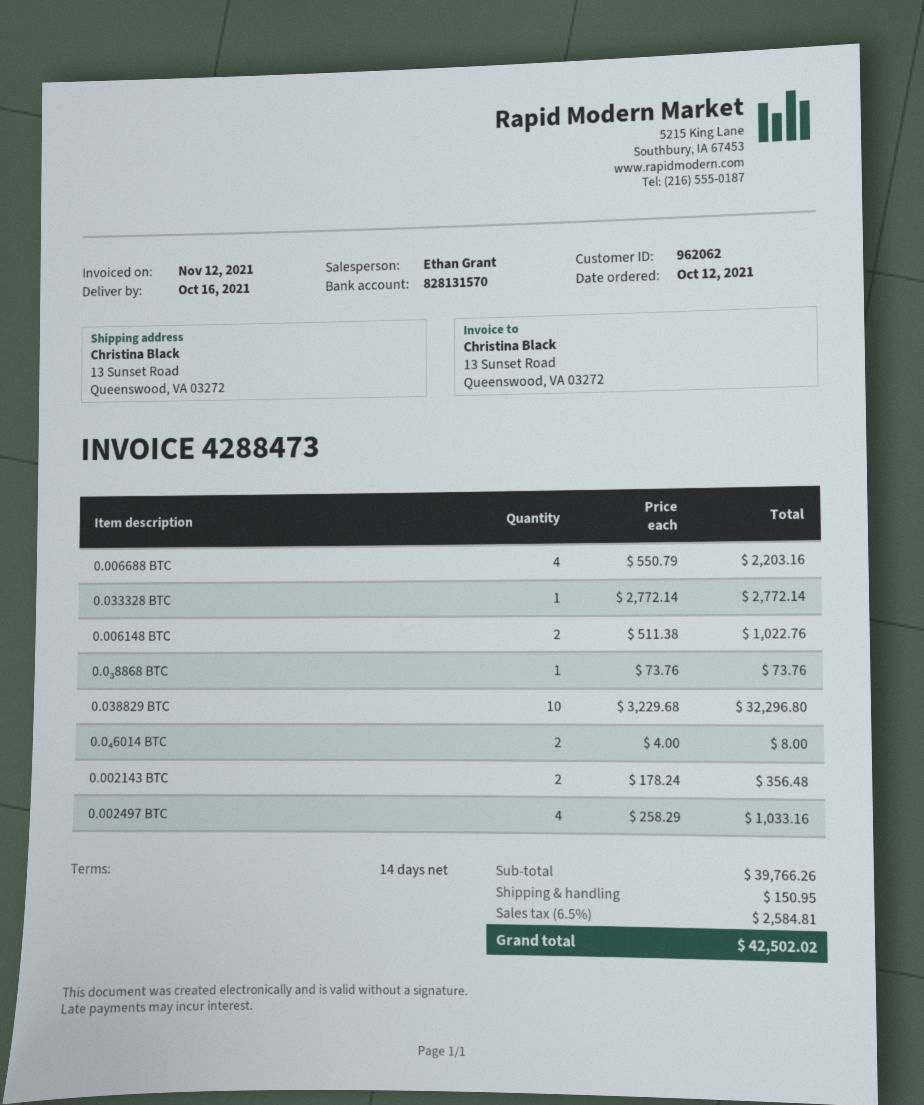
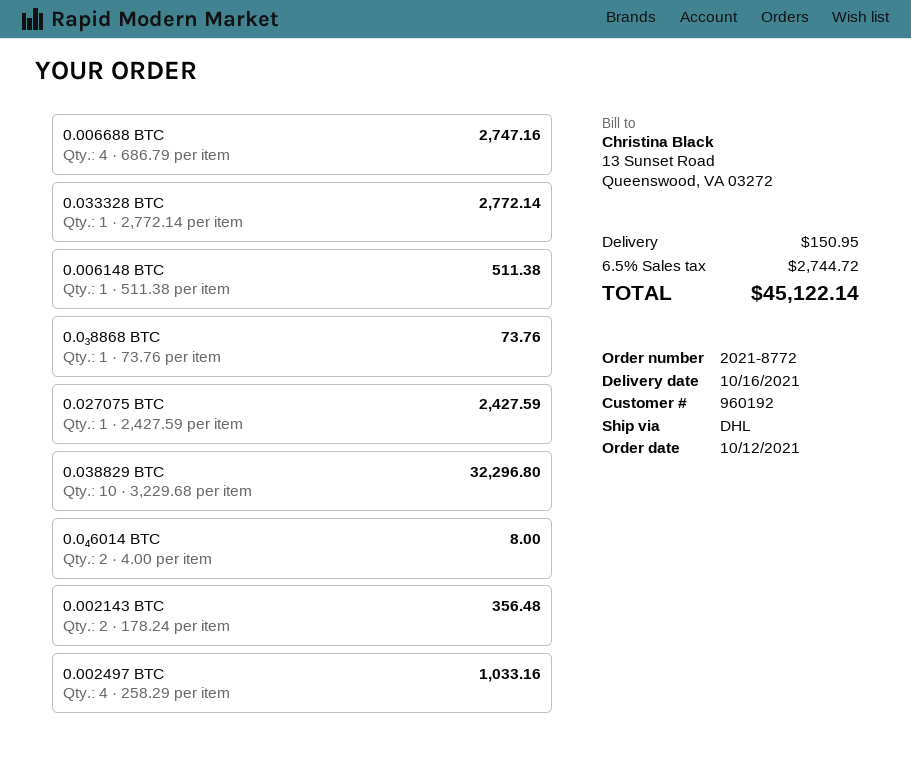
customer number: 962062 -> 960192
0.006688 BTC: 4 x 550.79 = 2203.16 -> 4 x 686.79 = 2747.16
0.006148 BTC: 2 x 511.38 = 1022.76 -> 1 x 511.38 = 511.38
0.027075 BTC: none -> 1 x 2427.59 = 2427.59
tax: 6.5% = 2584.81 -> 6.5% = 2744.72
total: 42502.02 -> 45122.14

